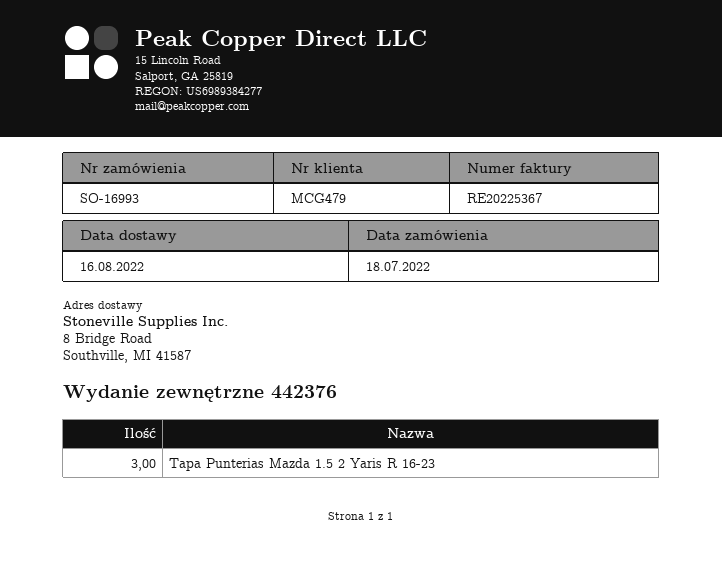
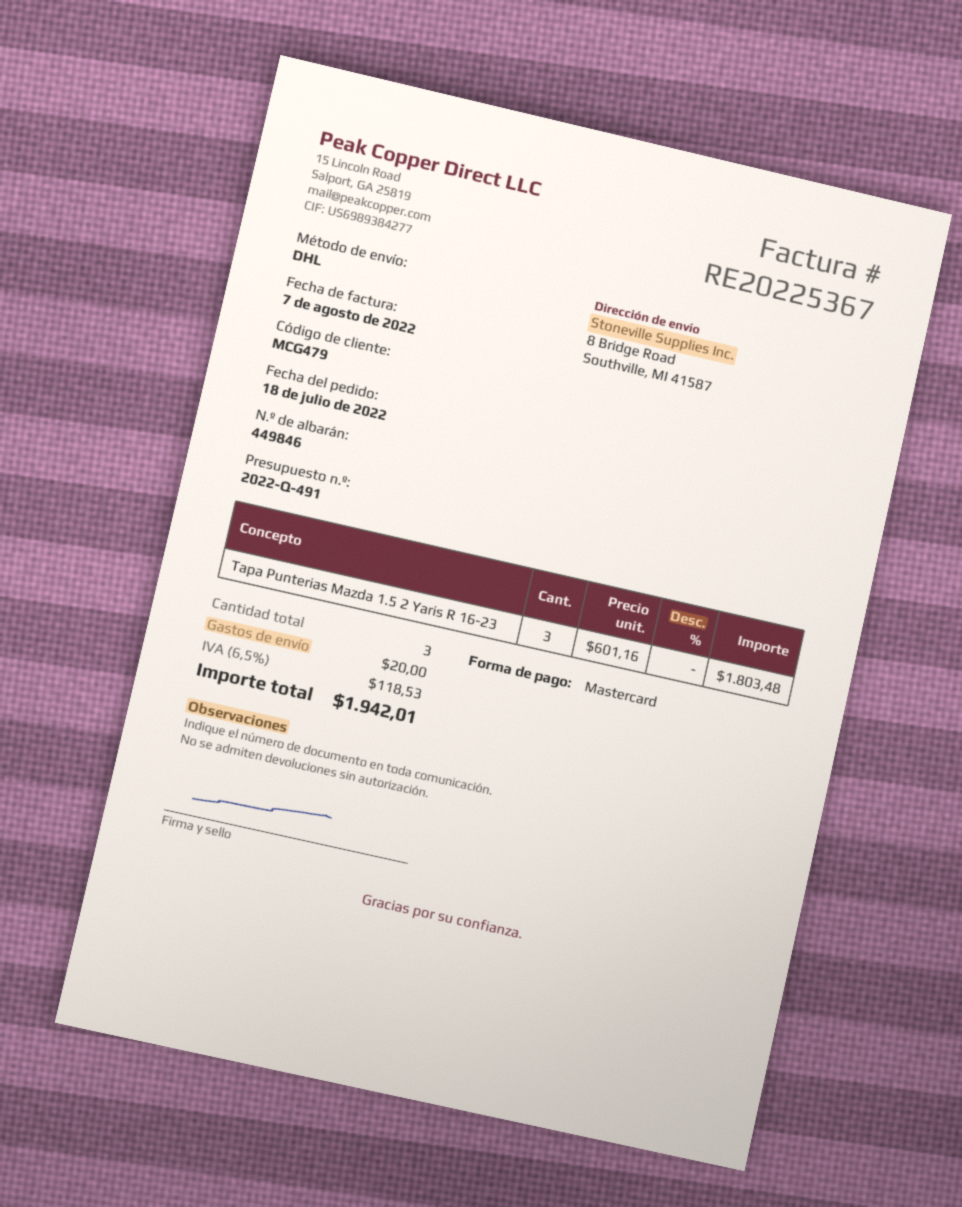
delivery note number: 442376 -> 449846

